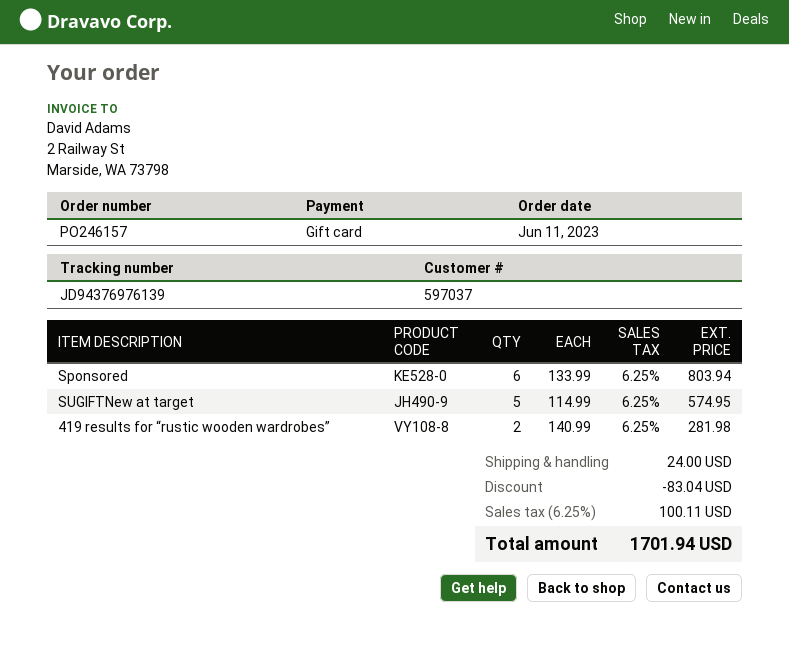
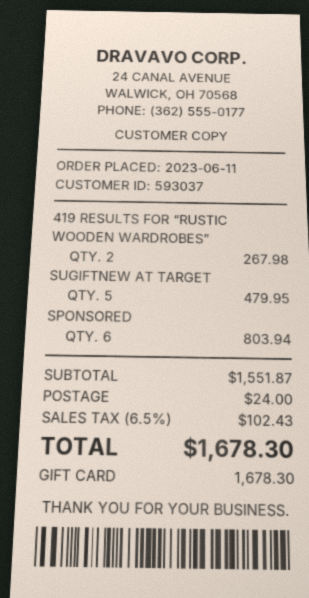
customer number: 597037 -> 593037
SUGIFTNew at target: 5 for 574.95 -> 5 for 479.95
419 results for “rustic wooden wardrobes”: 2 for 281.98 -> 2 for 267.98
discount: 83.04 -> none
tax: 6.25% = 100.11 -> 6.5% = 102.43
total: 1701.94 -> 1678.30

